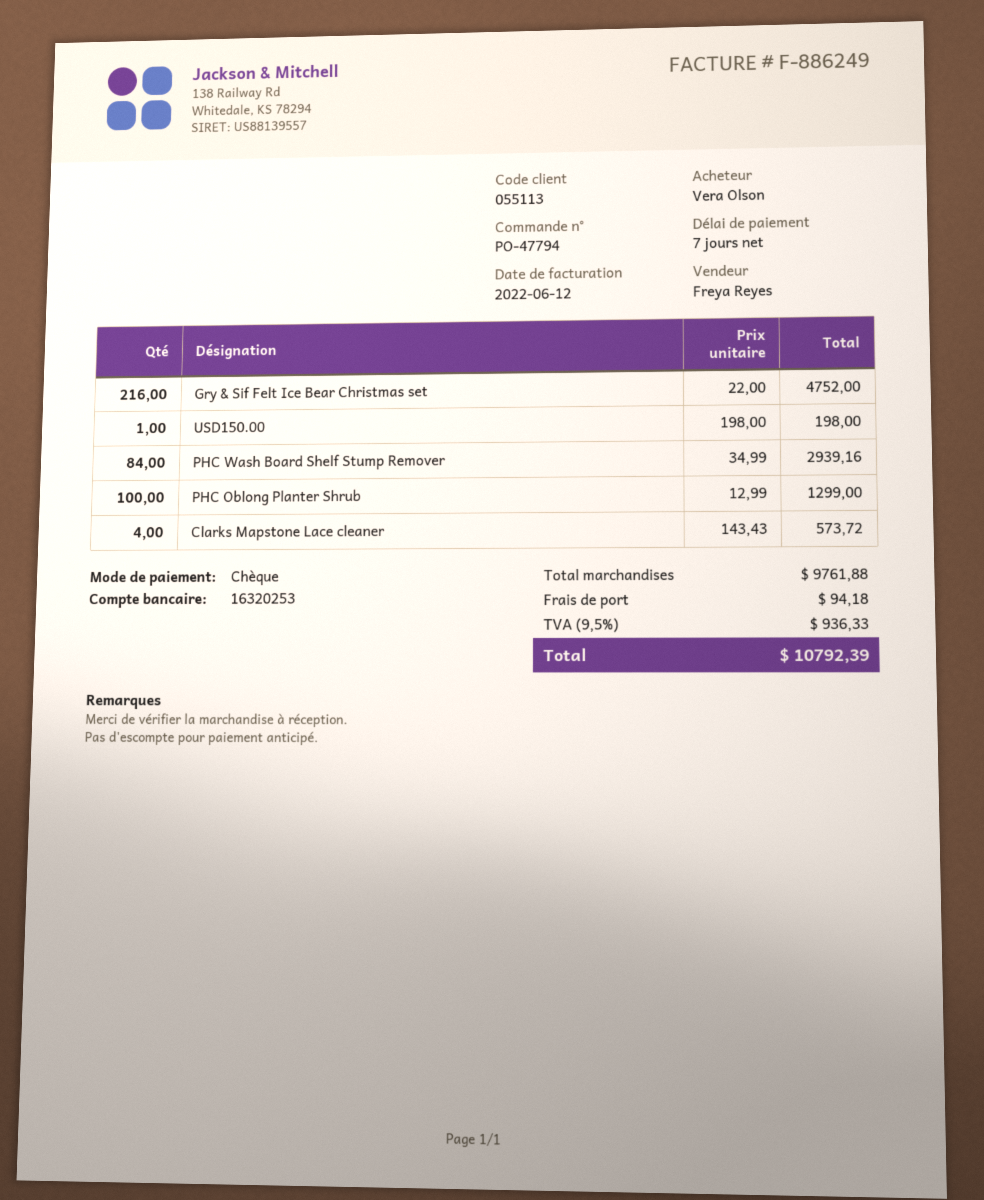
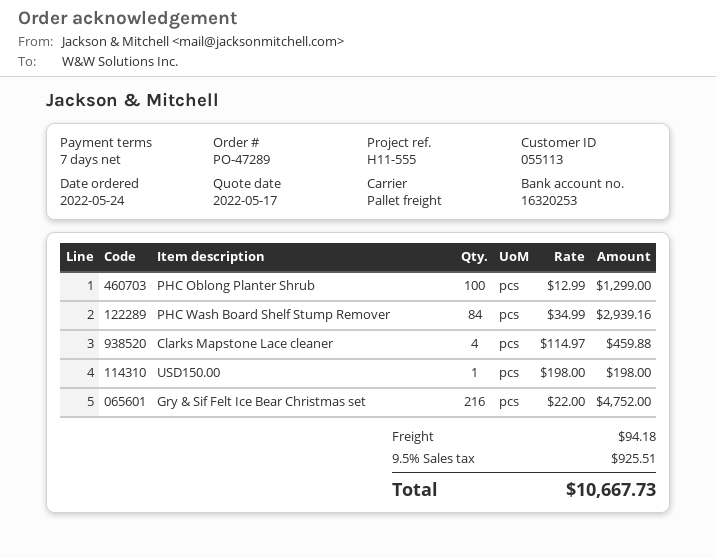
order number: PO-47794 -> PO-47289
Clarks Mapstone Lace cleaner: 4 x 143.43 = 573.72 -> 4 x 114.97 = 459.88
tax: 9.5% = 936.33 -> 9.5% = 925.51
total: 10792.39 -> 10667.73

